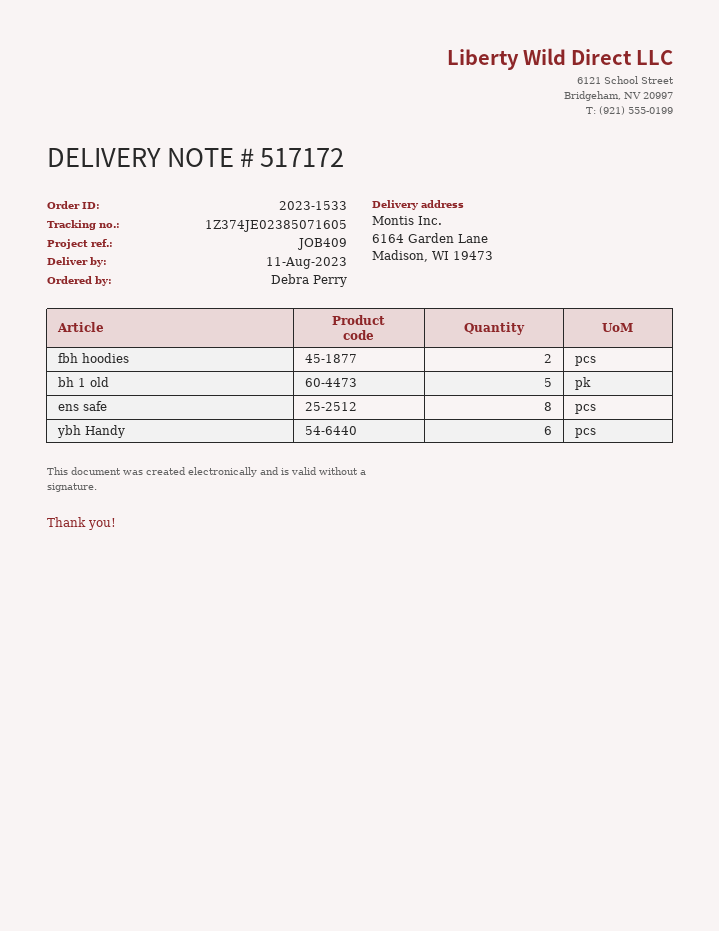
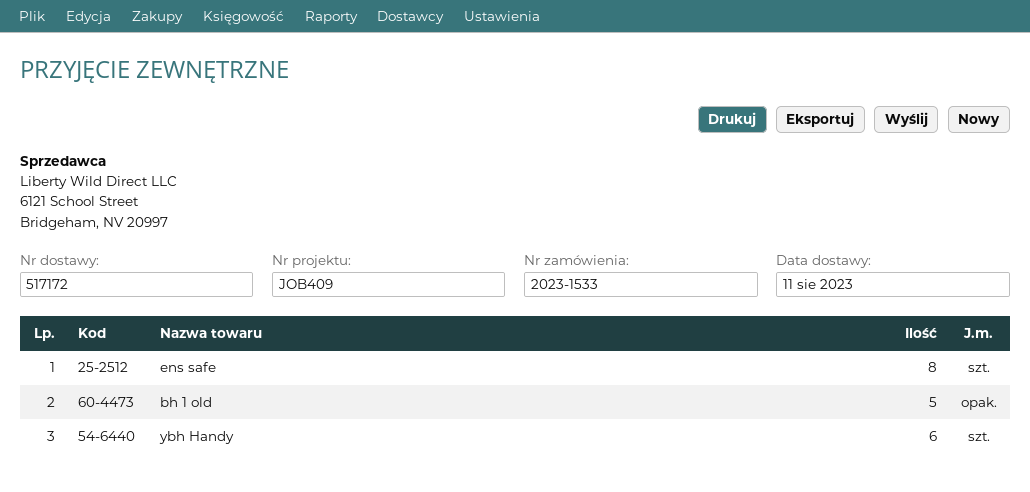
fbh hoodies: 2 -> none

